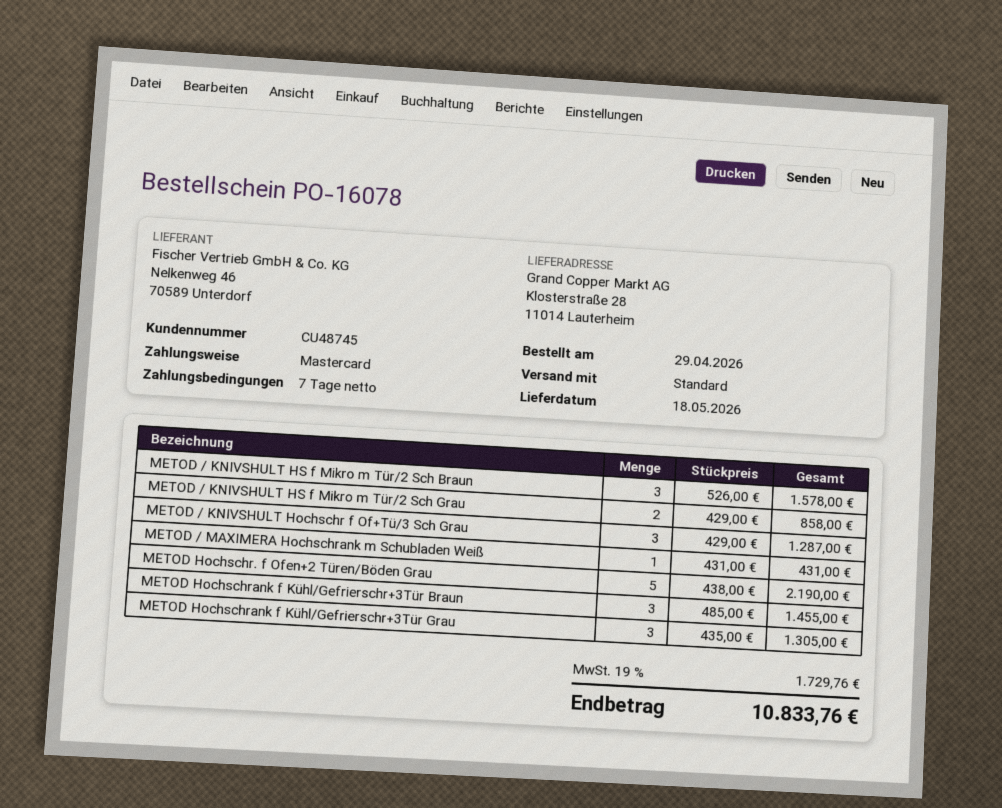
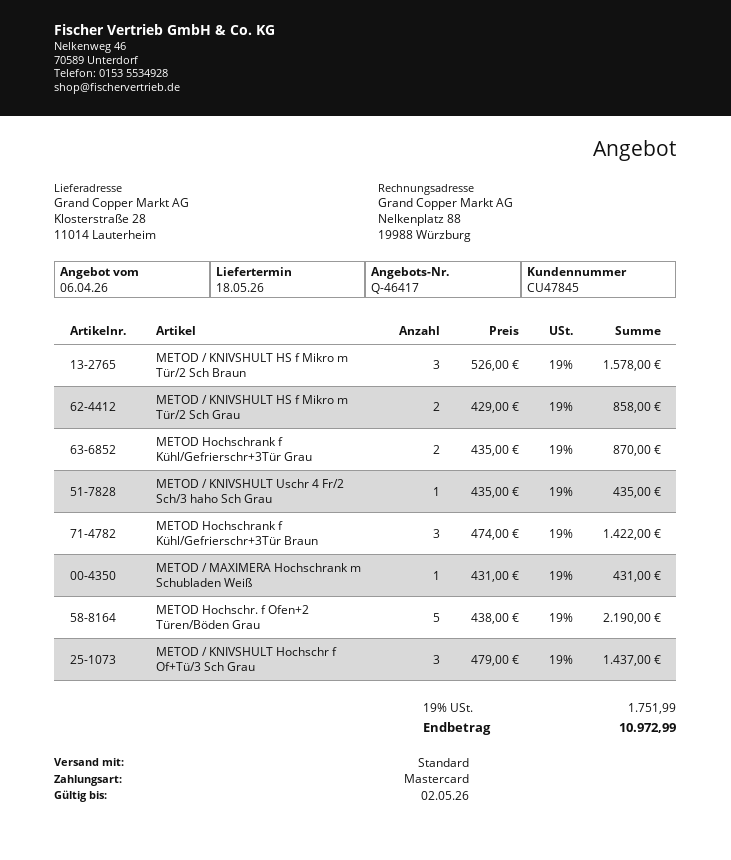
customer number: CU48745 -> CU47845
METOD / KNIVSHULT Hochschr f Of+Tü/3 Sch Grau: 3 x 429.00 = 1287.00 -> 3 x 479.00 = 1437.00
METOD Hochschrank f Kühl/Gefrierschr+3Tür Braun: 3 x 485.00 = 1455.00 -> 3 x 474.00 = 1422.00
METOD Hochschrank f Kühl/Gefrierschr+3Tür Grau: 3 x 435.00 = 1305.00 -> 2 x 435.00 = 870.00
METOD / KNIVSHULT Uschr 4 Fr/2 Sch/3 haho Sch Grau: none -> 1 x 435.00 = 435.00
tax: 19% = 1729.76 -> 19% = 1751.99
total: 10833.76 -> 10972.99

